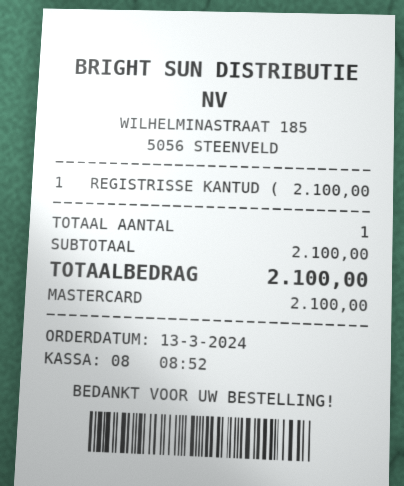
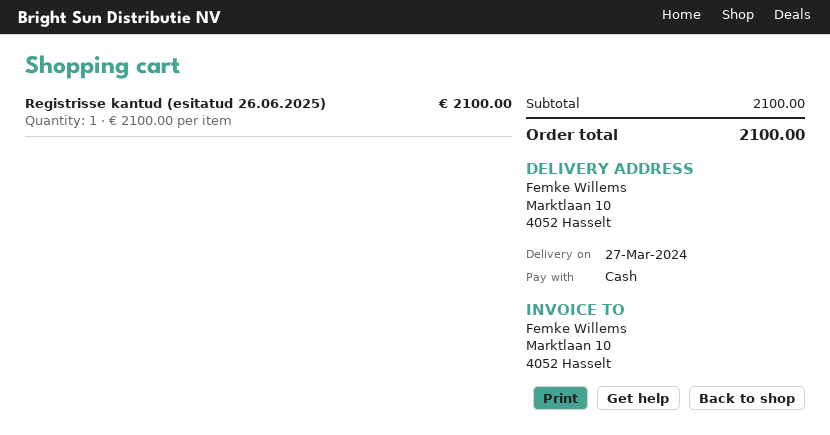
payment method: Mastercard -> cash

